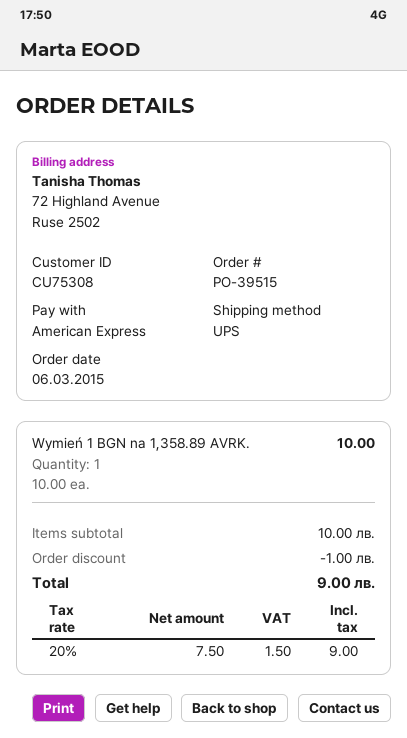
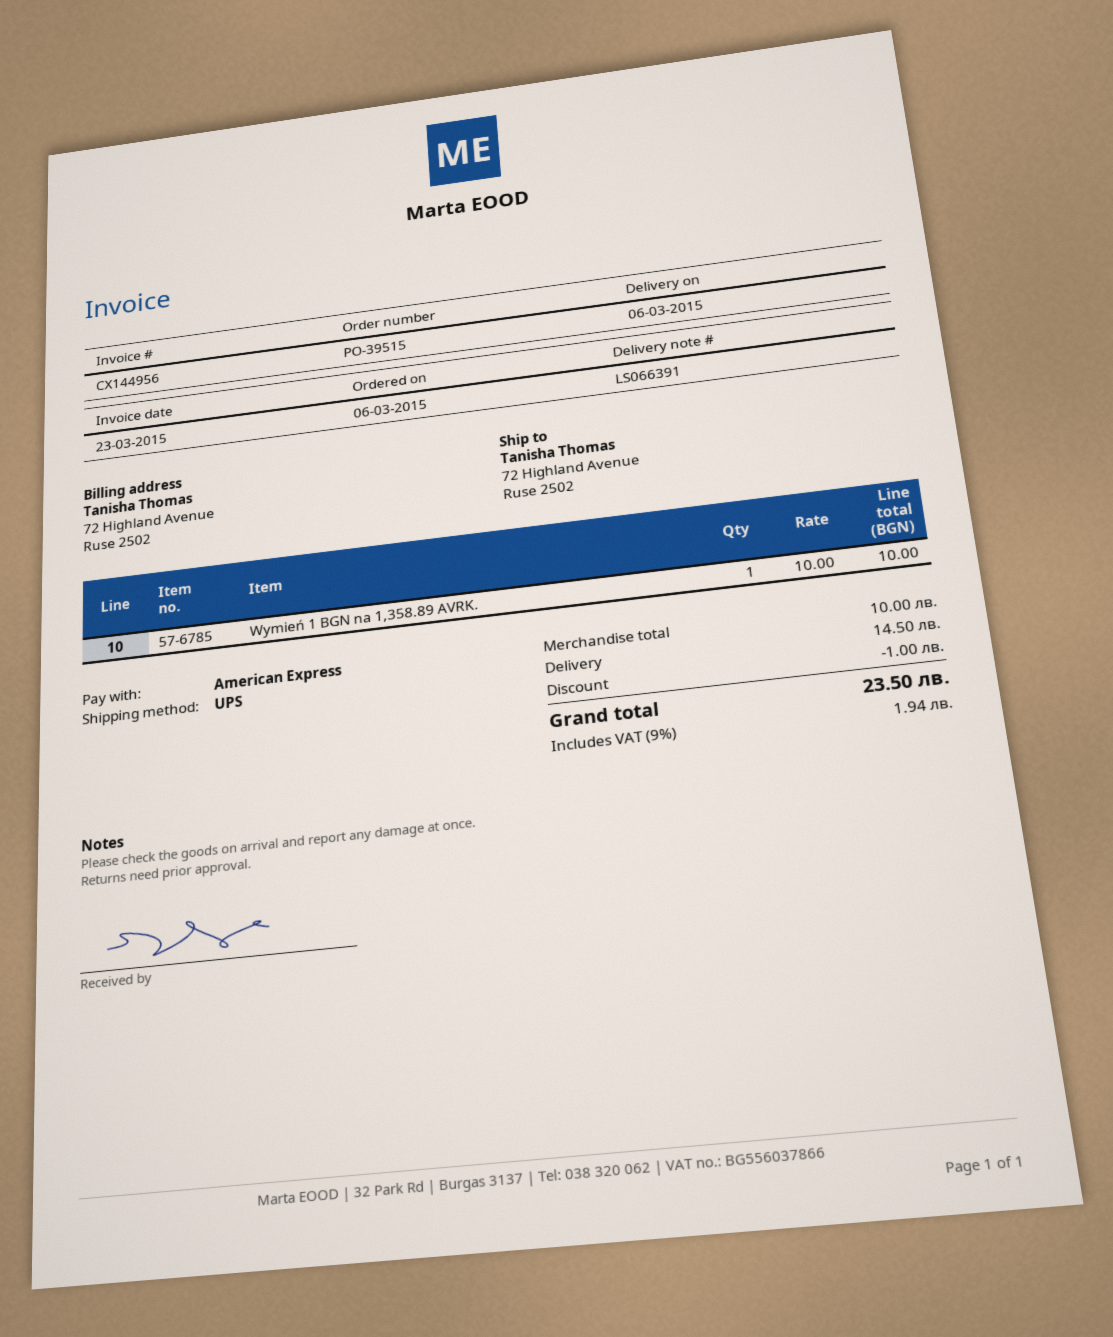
shipping: none -> 14.50
tax: 20% = 1.50 -> 9% = 1.94
total: 9.00 -> 23.50

